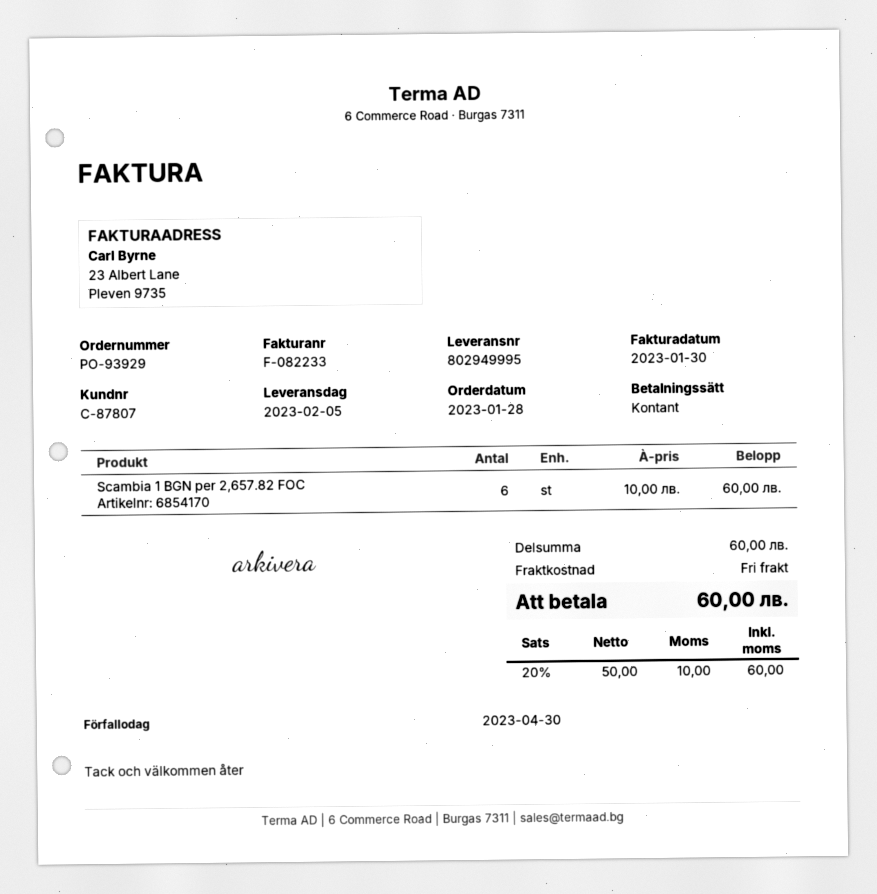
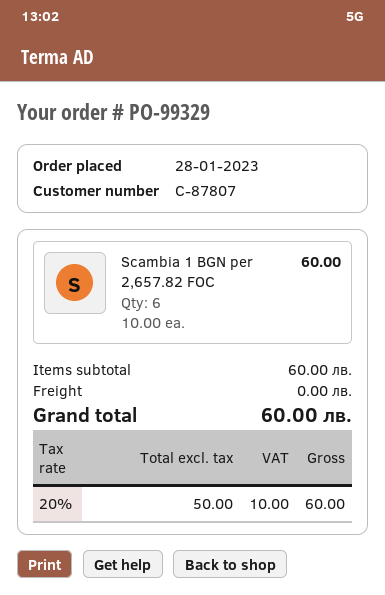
order number: PO-93929 -> PO-99329

